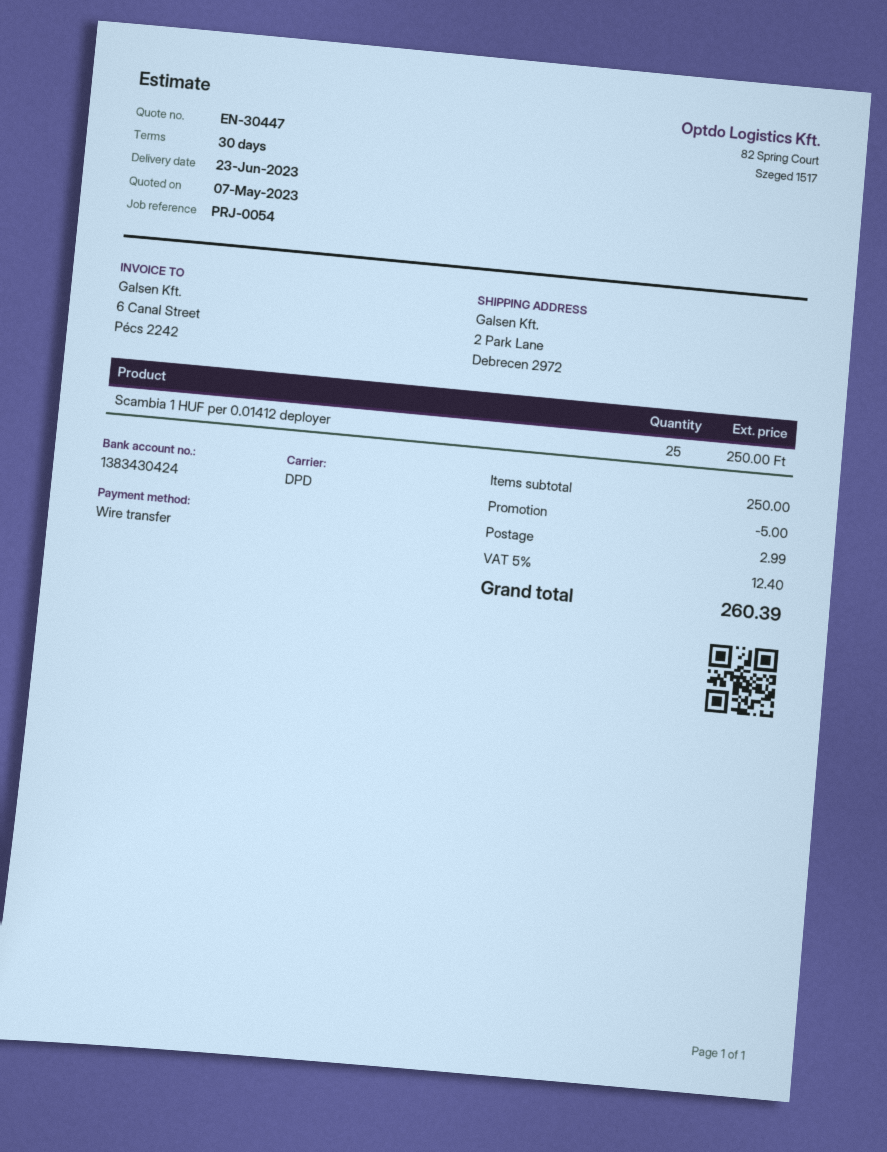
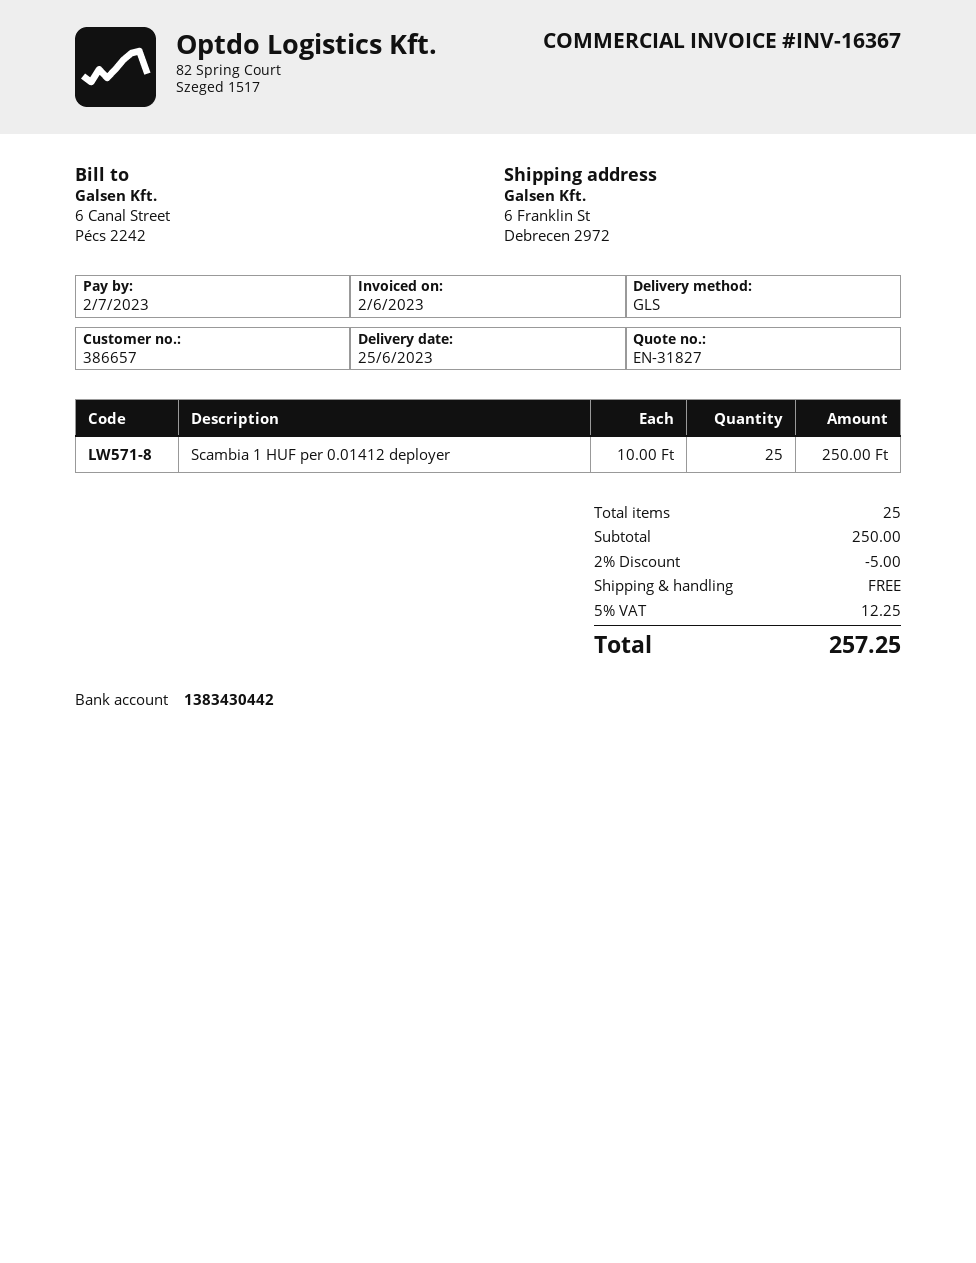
quote number: EN-30447 -> EN-31827
delivery date: 2023-06-23 -> 2023-06-25
bank account: 1383430424 -> 1383430442
shipping method: DPD -> GLS
ship to: 2 Park Lane, Debrecen 2972 -> 6 Franklin St, Debrecen 2972
shipping: 2.99 -> 0.00
tax: 5% = 12.40 -> 5% = 12.25
total: 260.39 -> 257.25

